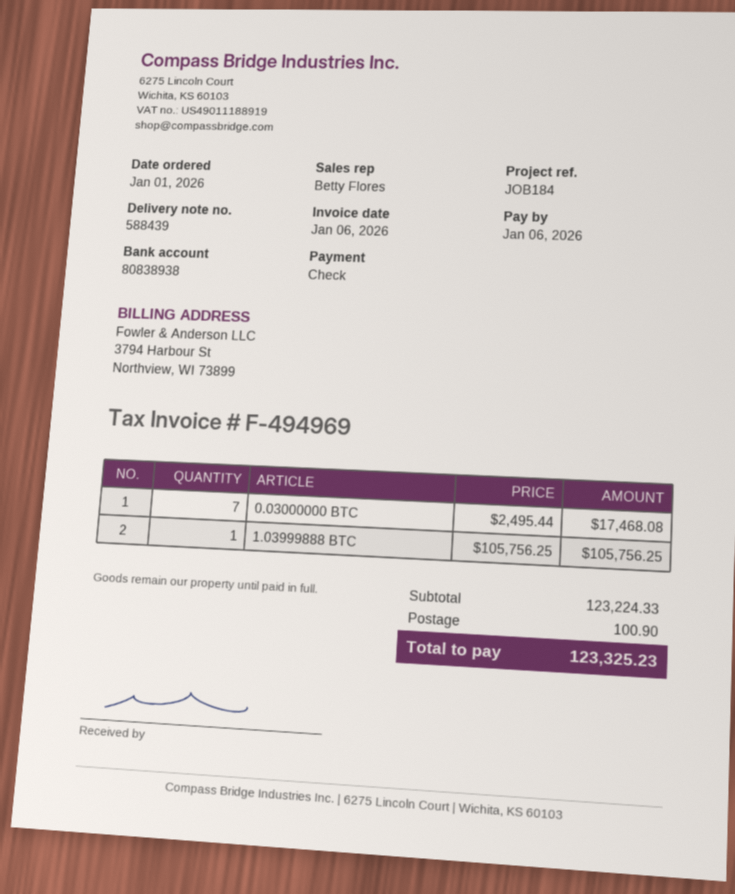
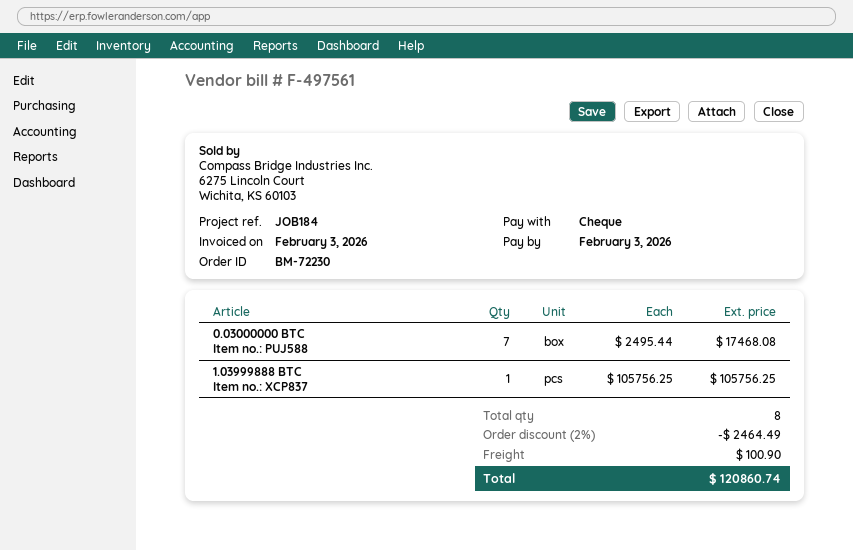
invoice number: F-494969 -> F-497561
invoice date: 2026-01-06 -> 2026-02-03
due date: 2026-01-06 -> 2026-02-03
discount: none -> 2% = 2464.49
total: 123325.23 -> 120860.74

